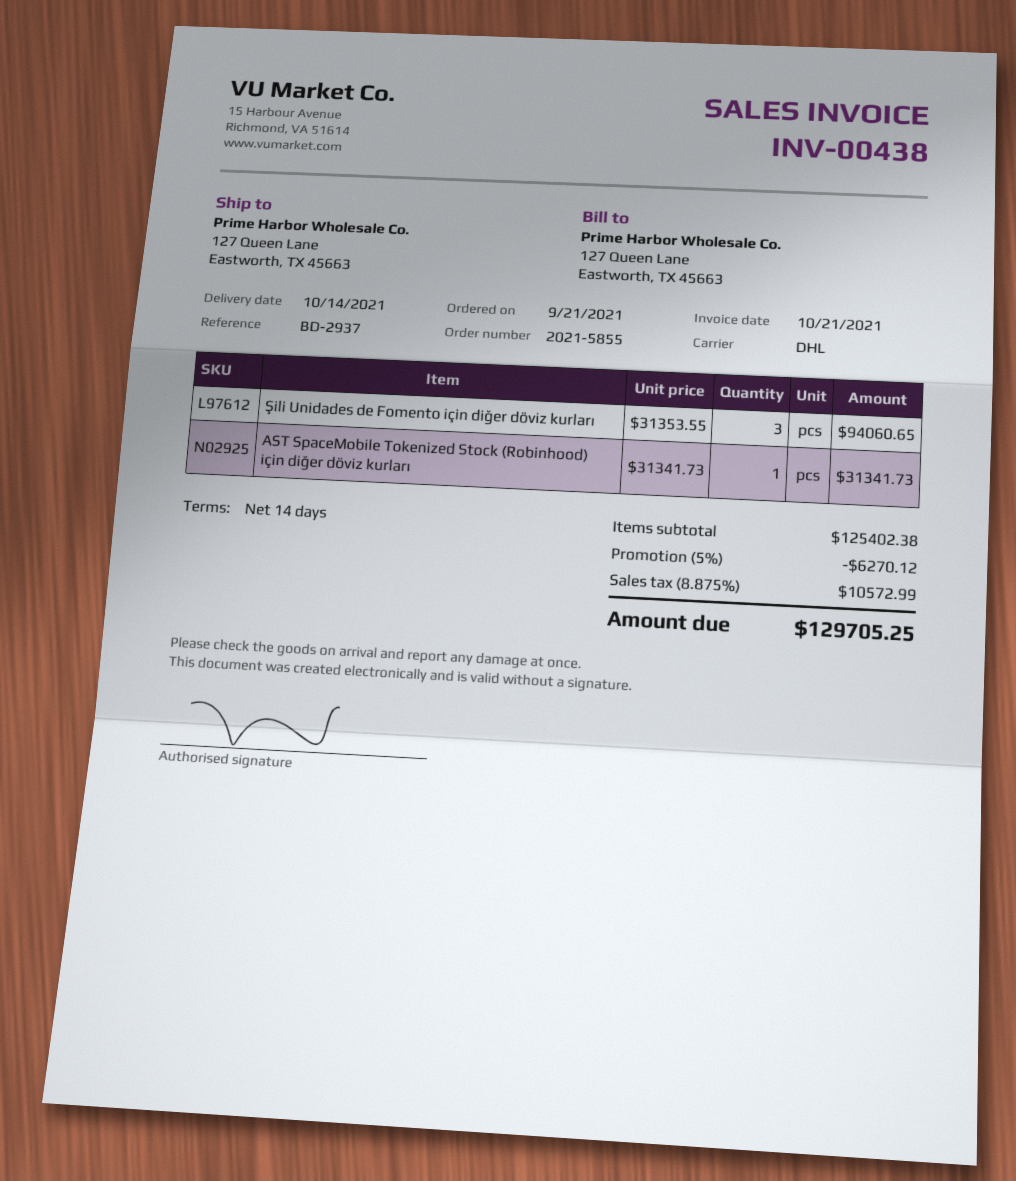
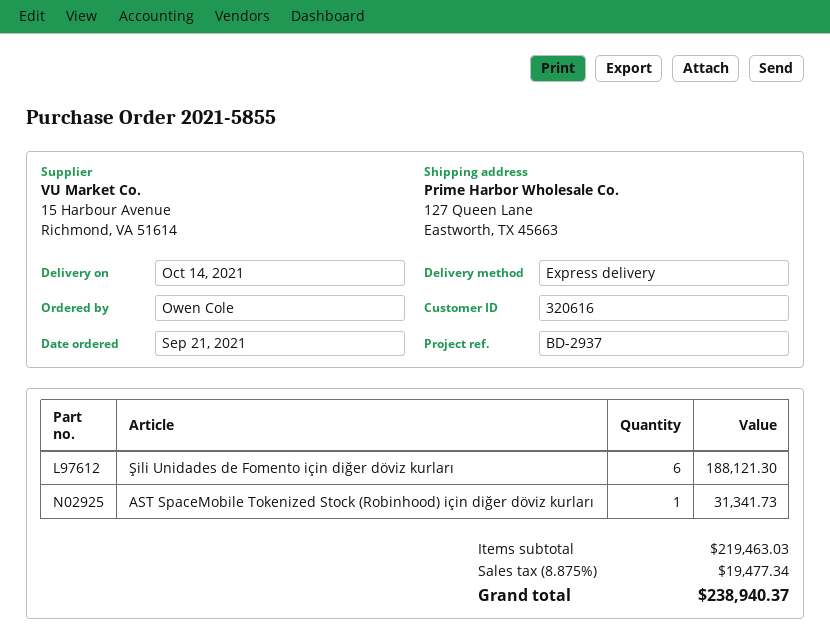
shipping method: DHL -> express
Şili Unidades de Fomento için diğer döviz kurları: 3 for 94060.65 -> 6 for 188121.30
subtotal: 125402.38 -> 219463.03
discount: 5% = 6270.12 -> none
tax: 8.875% = 10572.99 -> 8.875% = 19477.34
total: 129705.25 -> 238940.37

